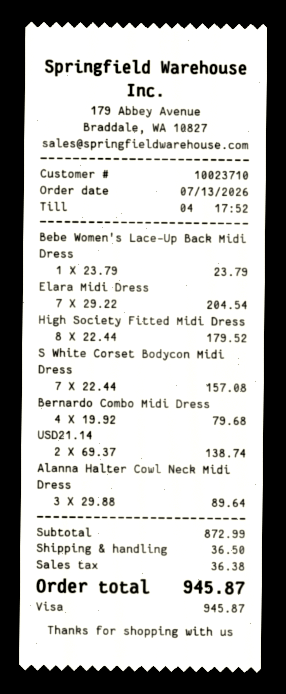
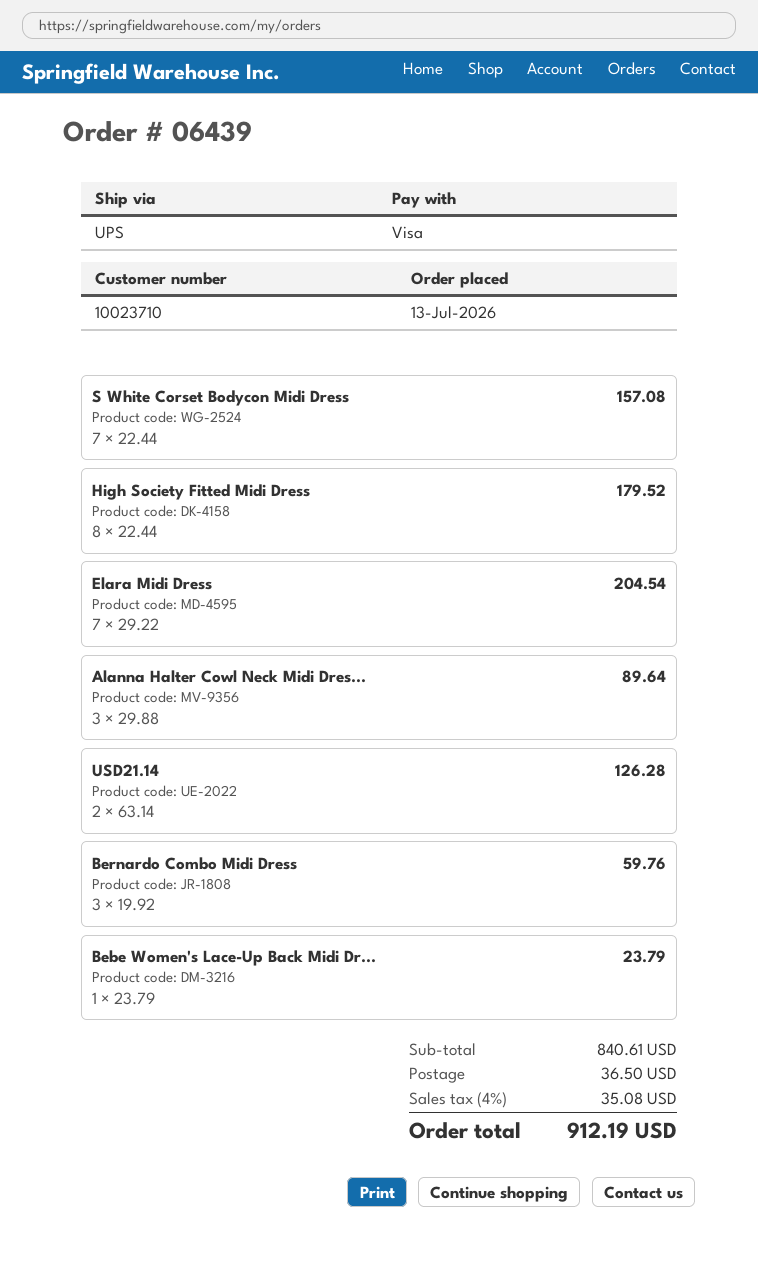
Bernardo Combo Midi Dress: 4 x 19.92 = 79.68 -> 3 x 19.92 = 59.76
USD21.14: 2 x 69.37 = 138.74 -> 2 x 63.14 = 126.28
subtotal: 872.99 -> 840.61
tax: 36.38 -> 35.08
total: 945.87 -> 912.19

